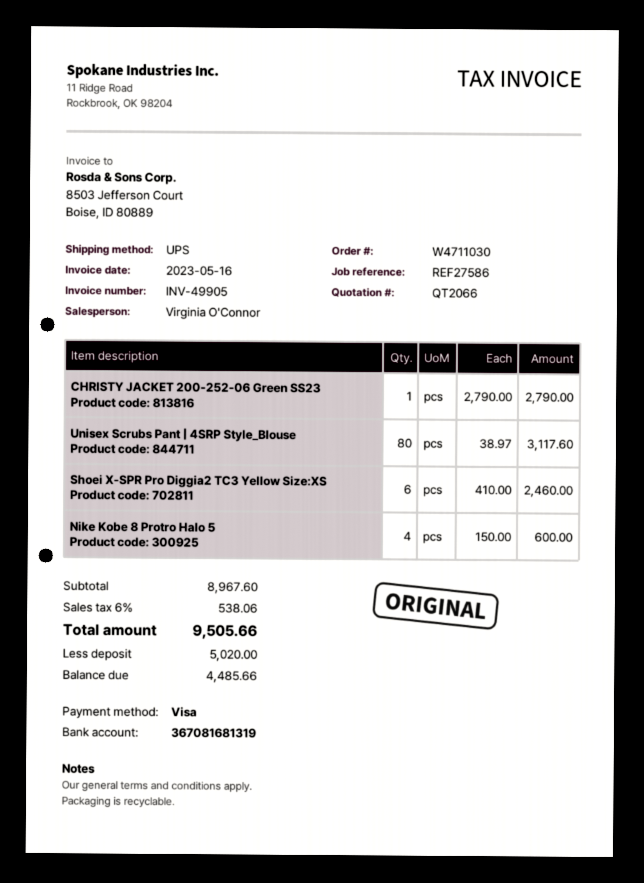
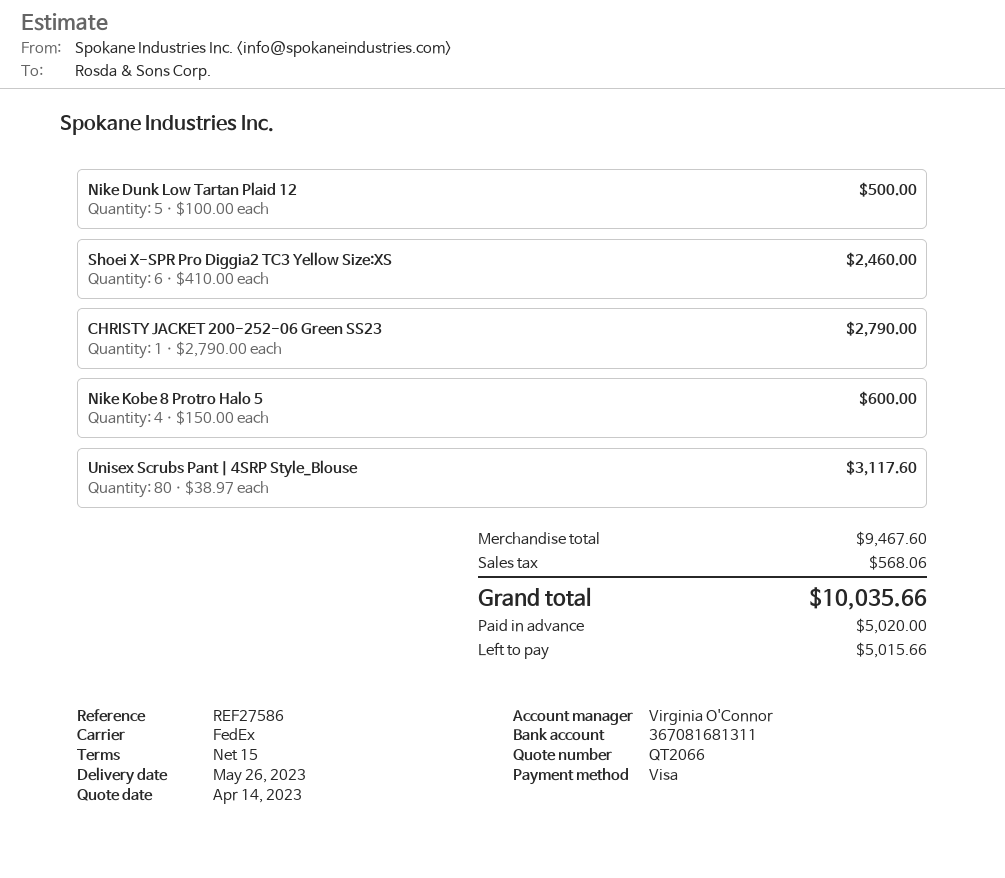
bank account: 367081681319 -> 367081681311
shipping method: UPS -> FedEx
Nike Dunk Low Tartan Plaid 12: none -> 5 x 100.00 = 500.00
subtotal: 8967.60 -> 9467.60
tax: 538.06 -> 568.06
total: 9505.66 -> 10035.66
balance: 4485.66 -> 5015.66

